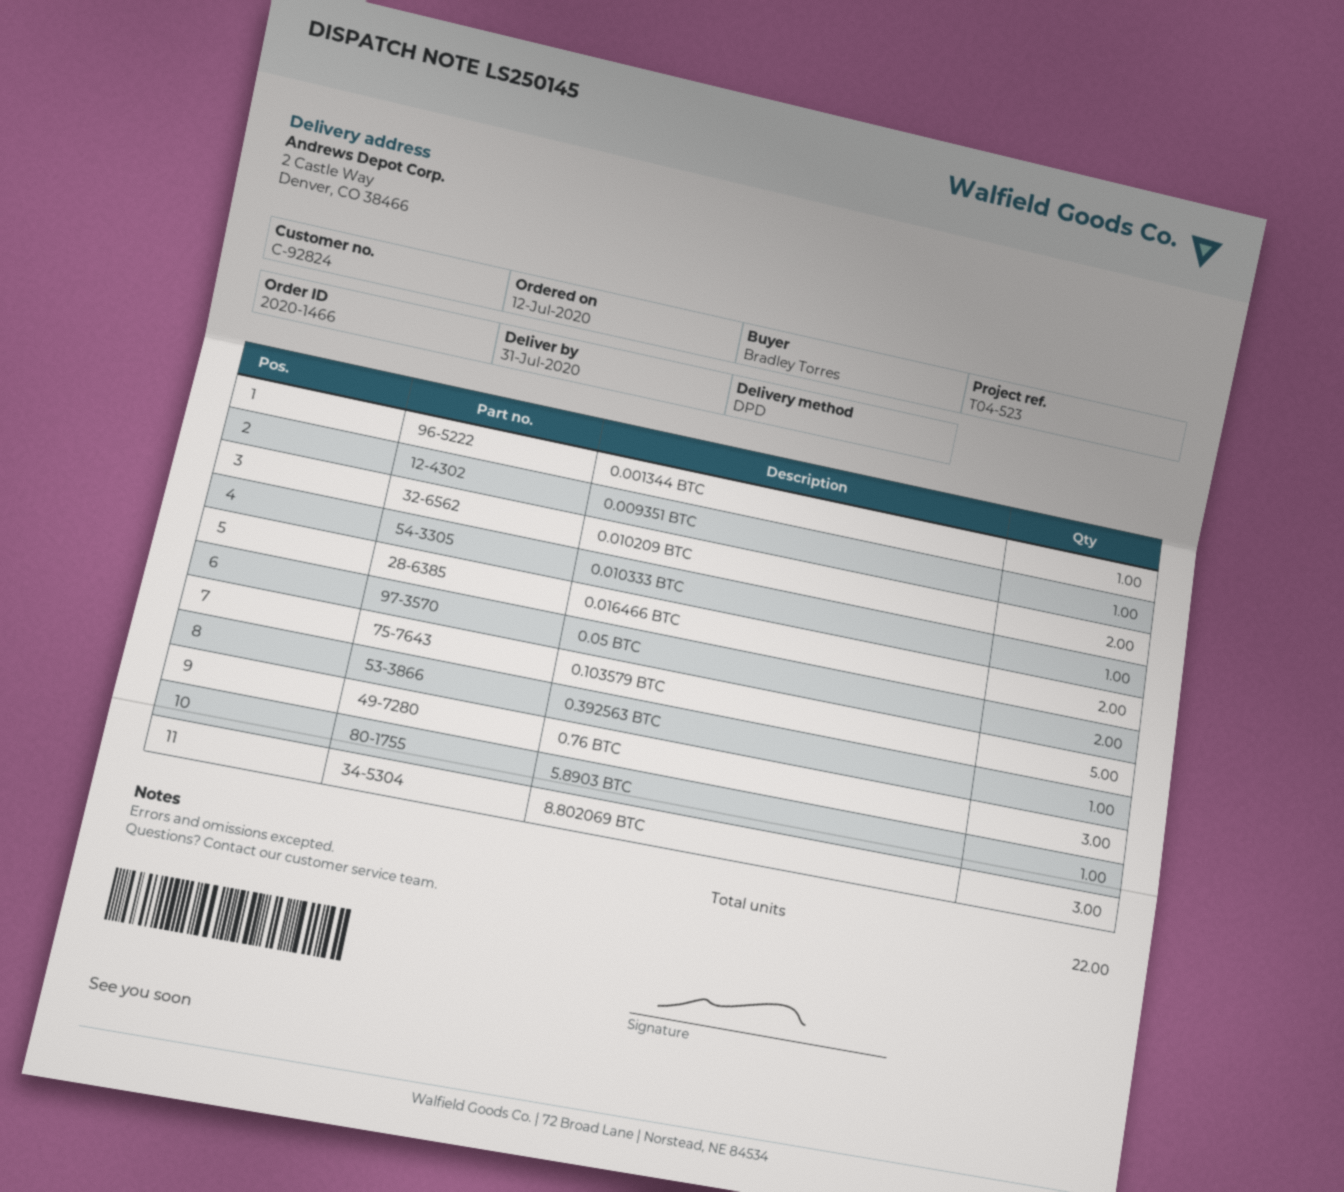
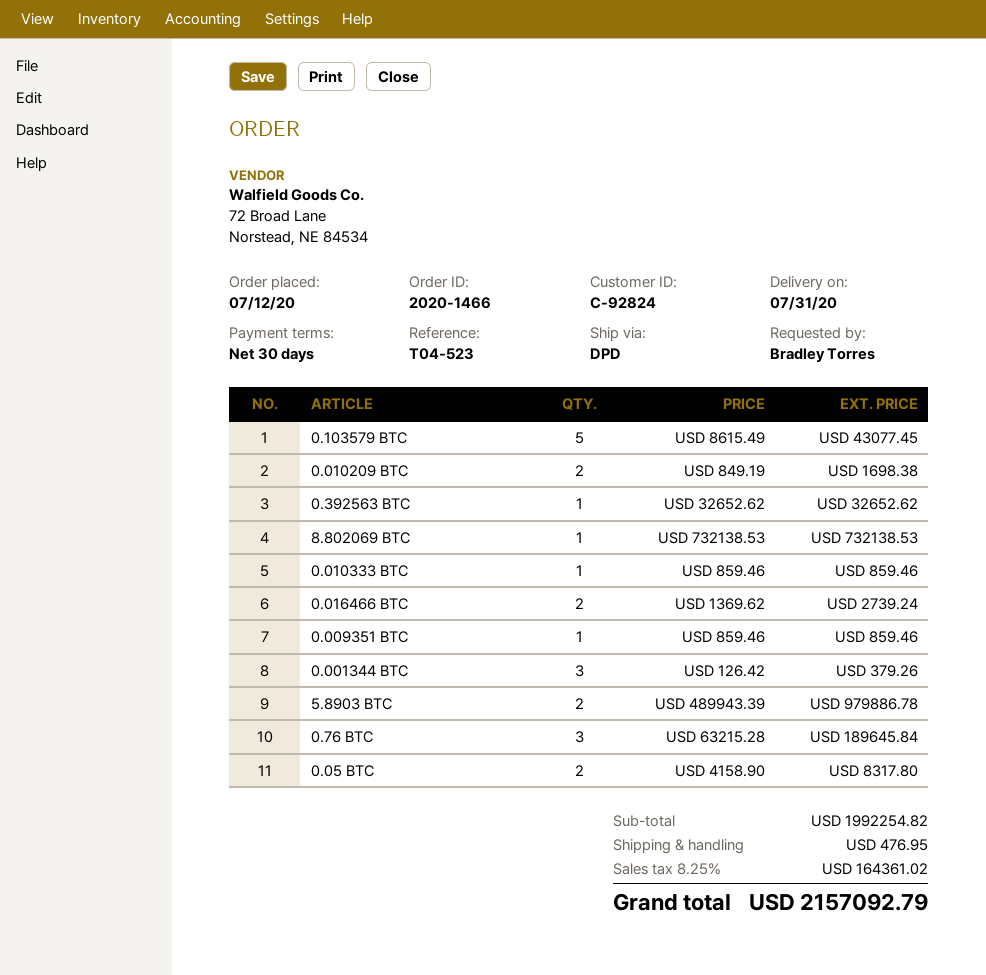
0.001344 BTC: 1 -> 3
5.8903 BTC: 1 -> 2
8.802069 BTC: 3 -> 1

